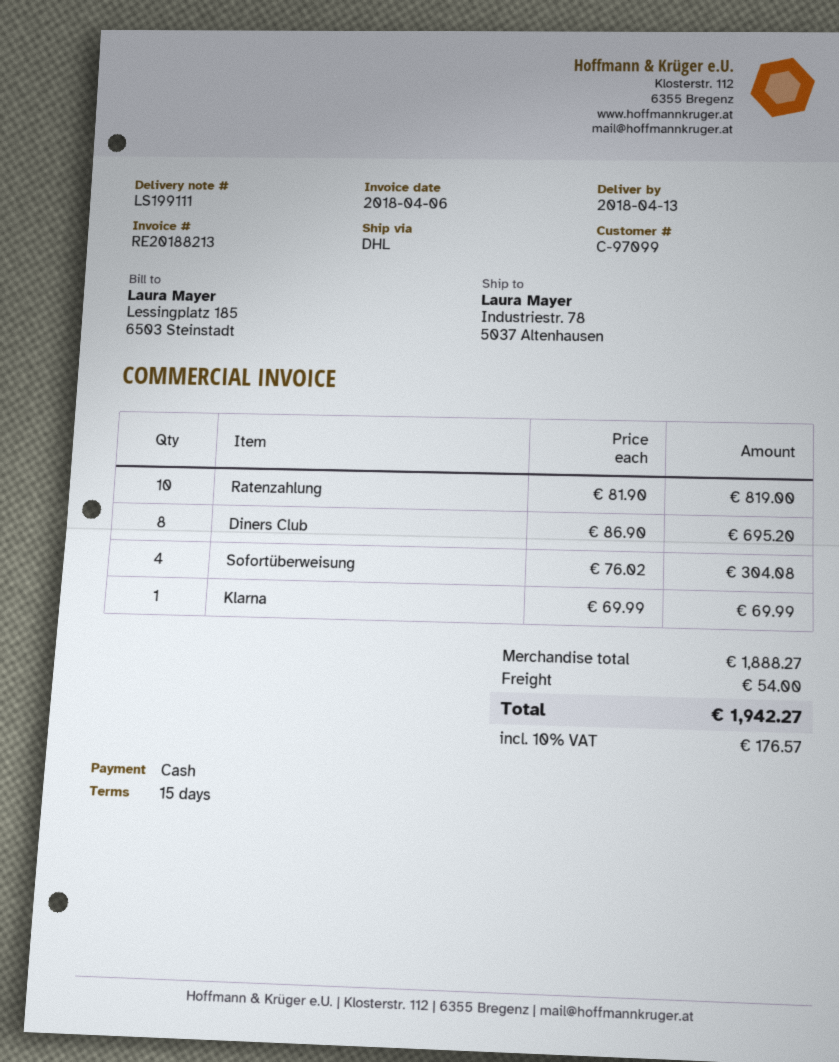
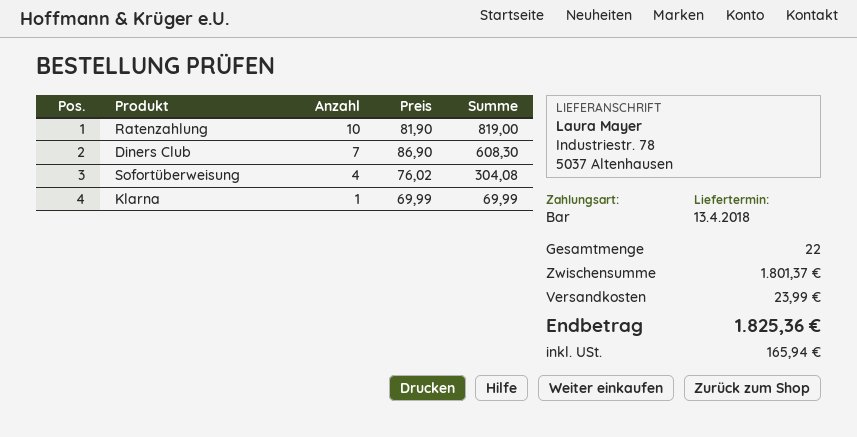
Diners Club: 8 x 86.90 = 695.20 -> 7 x 86.90 = 608.30
subtotal: 1888.27 -> 1801.37
shipping: 54.00 -> 23.99
tax: 176.57 -> 165.94
total: 1942.27 -> 1825.36

